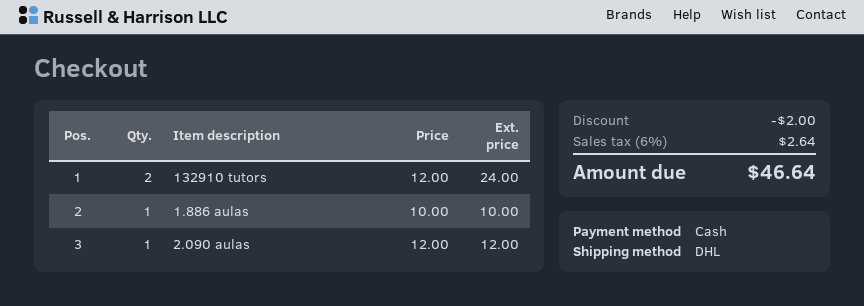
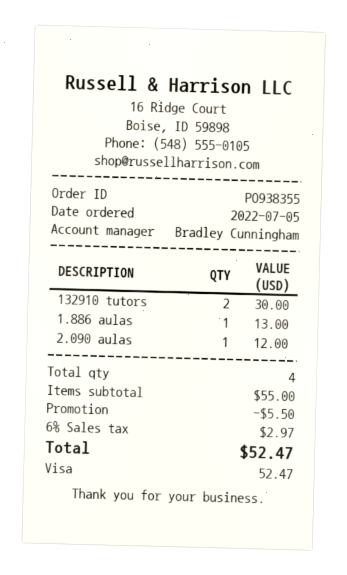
payment method: cash -> Visa
132910 tutors: 2 for 24.00 -> 2 for 30.00
1.886 aulas: 1 for 10.00 -> 1 for 13.00
discount: 2.00 -> 5.50
tax: 6% = 2.64 -> 6% = 2.97
total: 46.64 -> 52.47

